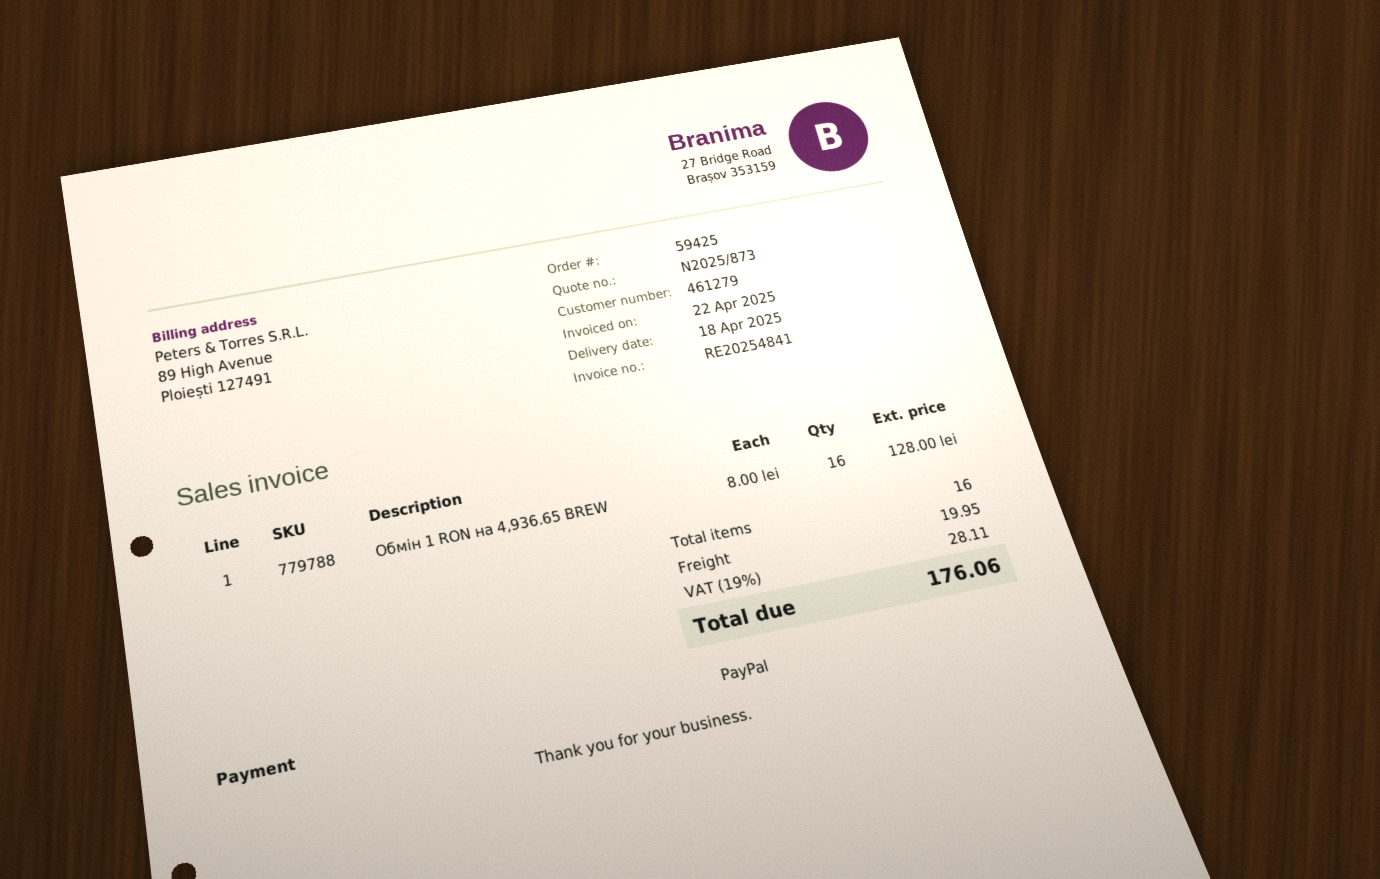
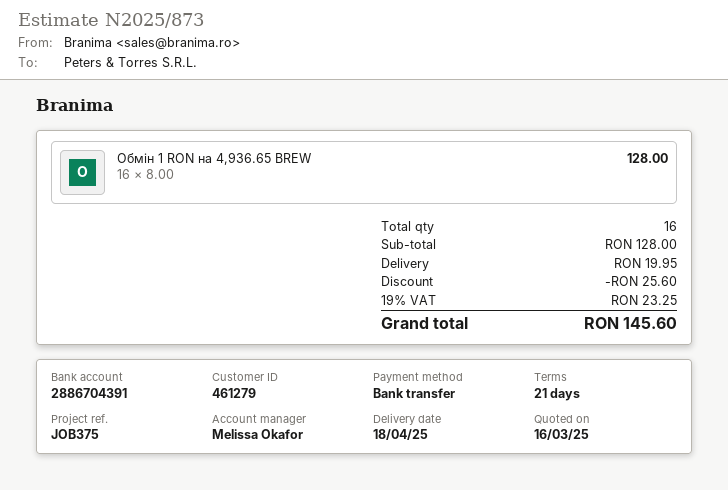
payment method: PayPal -> bank transfer
discount: none -> 25.60
tax: 19% = 28.11 -> 19% = 23.25
total: 176.06 -> 145.60

